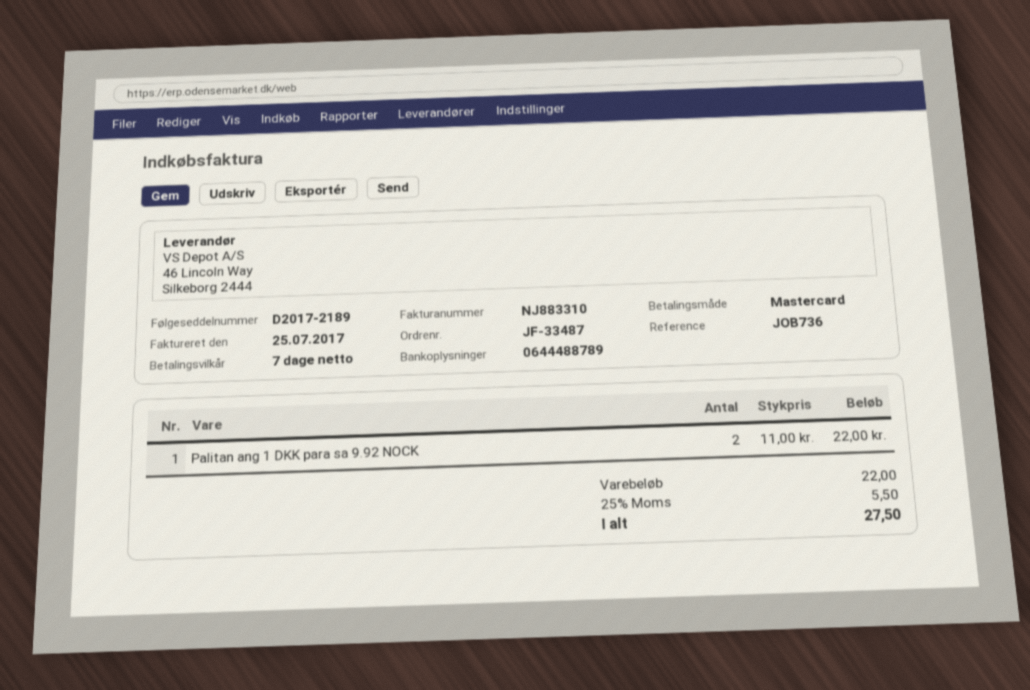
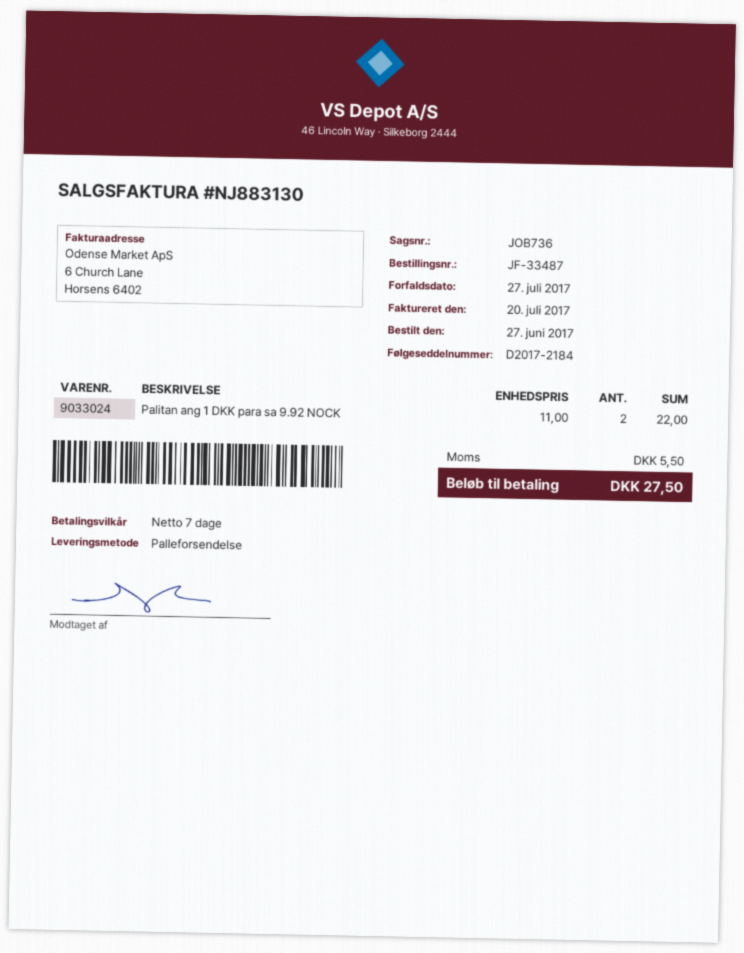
delivery note number: D2017-2189 -> D2017-2184
invoice number: NJ883310 -> NJ883130
invoice date: 2017-07-25 -> 2017-07-20

